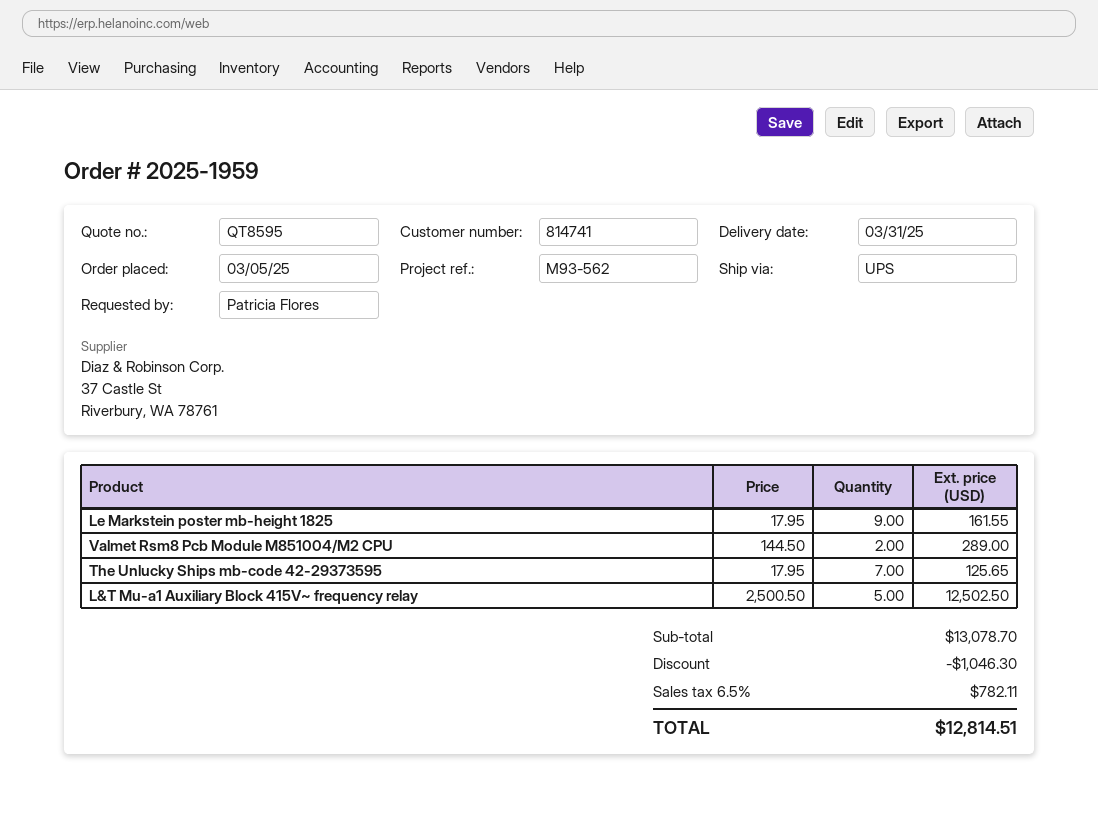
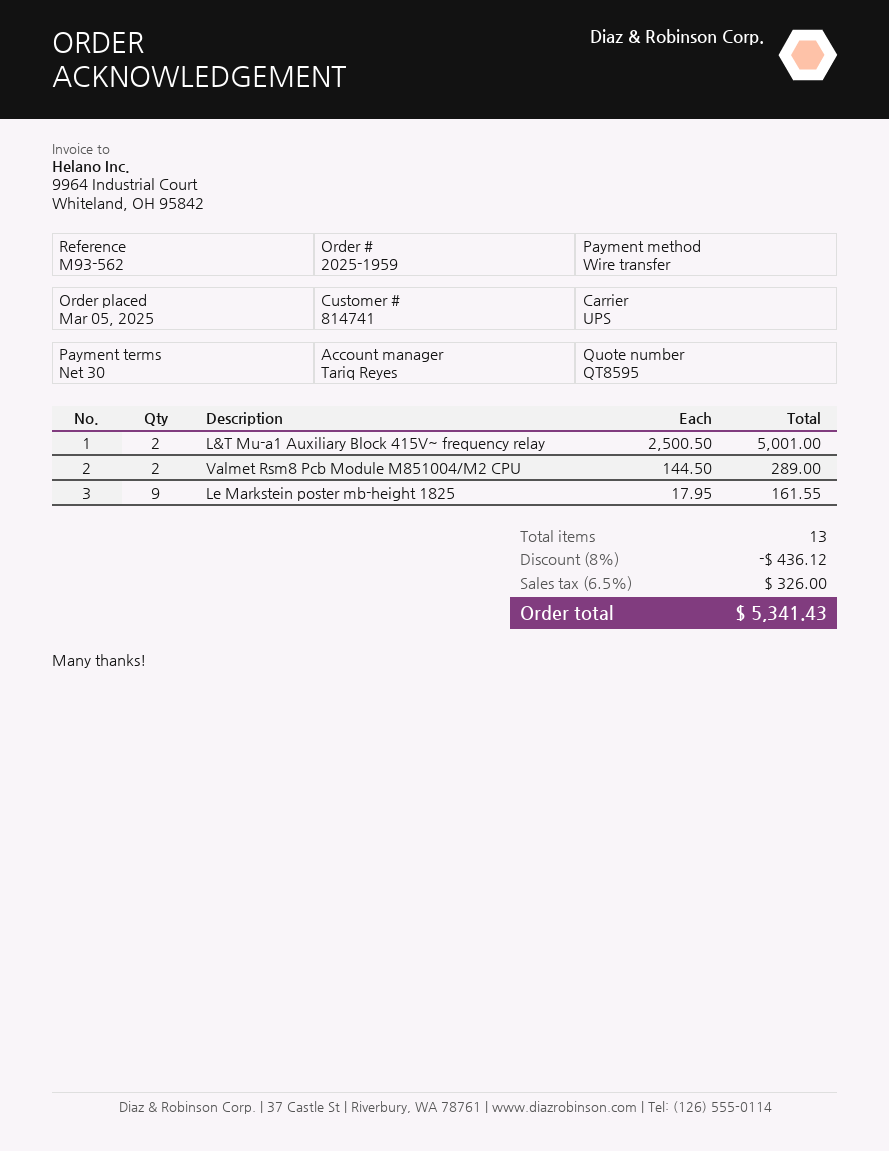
The Unlucky Ships mb-code 42-29373595: 7 x 17.95 = 125.65 -> none
L&T Mu-a1 Auxiliary Block 415V~ frequency relay: 5 x 2500.50 = 12502.50 -> 2 x 2500.50 = 5001.00
discount: 1046.30 -> 436.12
tax: 6.5% = 782.11 -> 6.5% = 326.00
total: 12814.51 -> 5341.43

